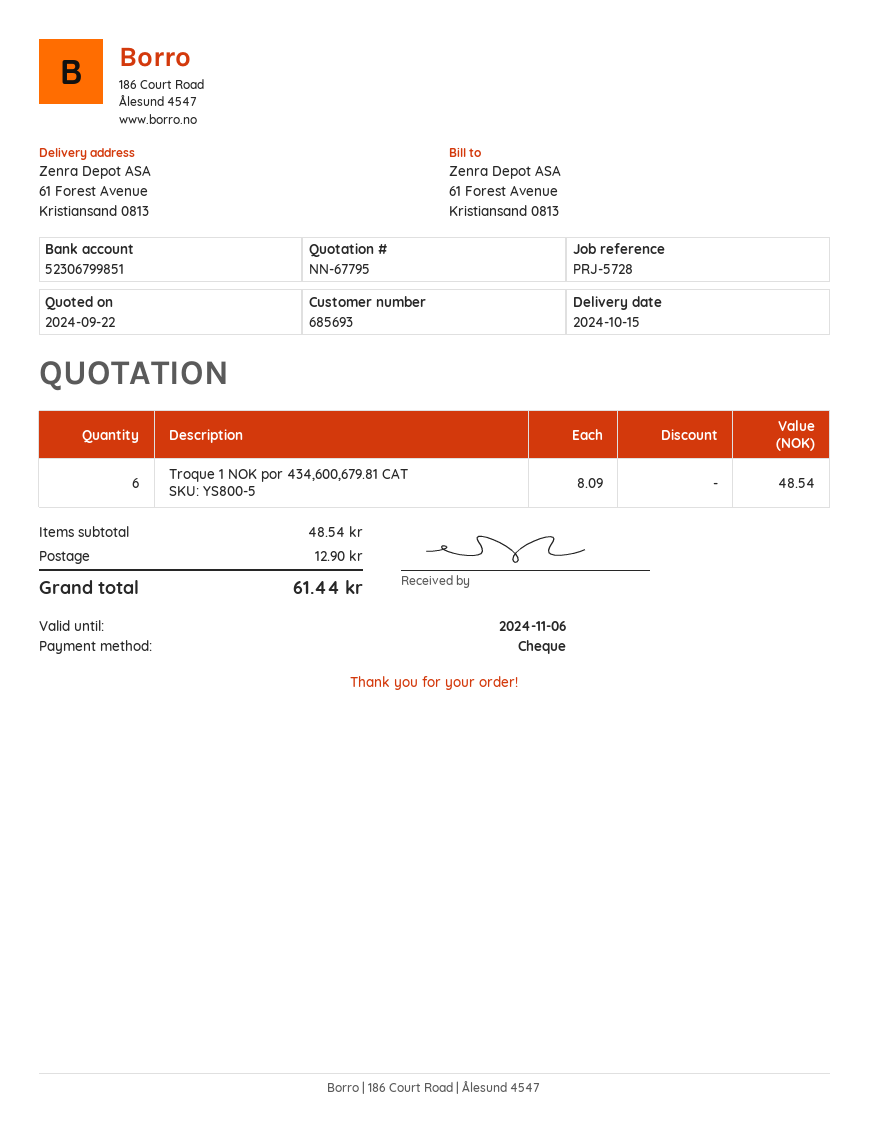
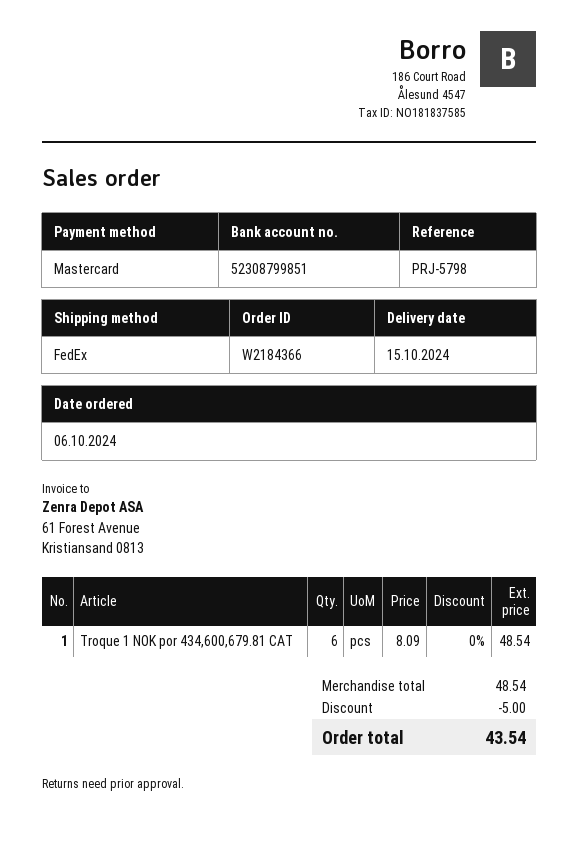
reference: PRJ-5728 -> PRJ-5798
payment method: cheque -> Mastercard
bank account: 52306799851 -> 52308799851
discount: none -> 5.00
shipping: 12.90 -> none
total: 61.44 -> 43.54

